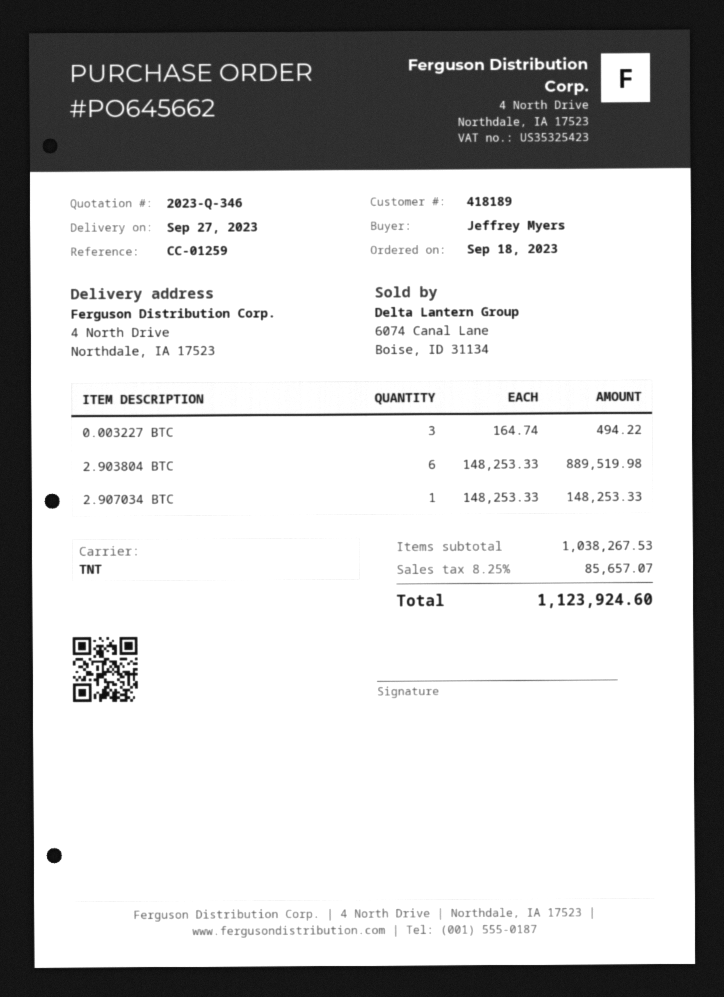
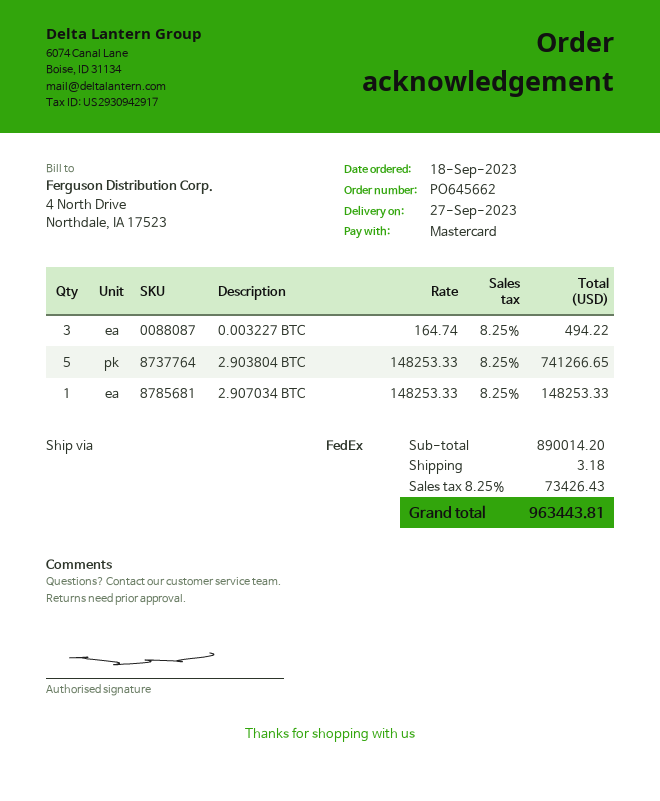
shipping method: TNT -> FedEx
2.903804 BTC: 6 x 148253.33 = 889519.98 -> 5 x 148253.33 = 741266.65
subtotal: 1038267.53 -> 890014.20
shipping: none -> 3.18
tax: 8.25% = 85657.07 -> 8.25% = 73426.43
total: 1123924.60 -> 963443.81

